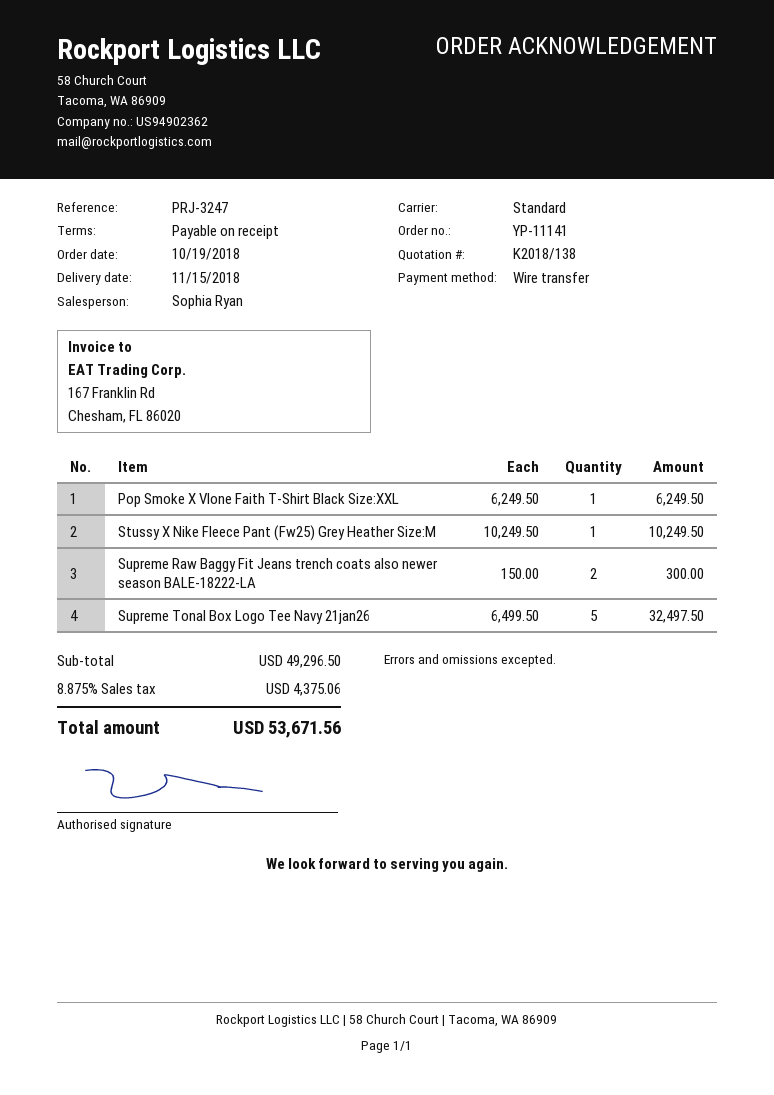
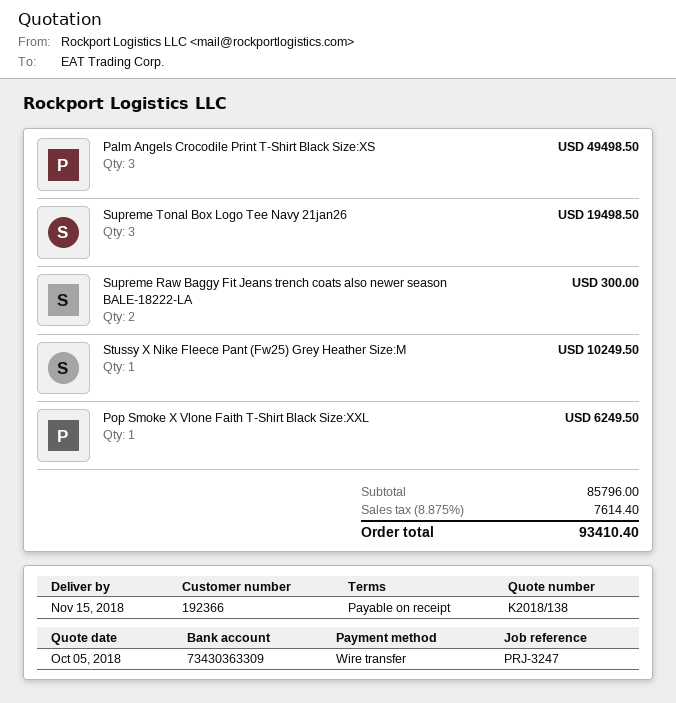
Supreme Tonal Box Logo Tee Navy 21jan26: 5 for 32497.50 -> 3 for 19498.50
Palm Angels Crocodile Print T-Shirt Black Size:XS: none -> 3 for 49498.50
subtotal: 49296.50 -> 85796.00
tax: 8.875% = 4375.06 -> 8.875% = 7614.40
total: 53671.56 -> 93410.40

